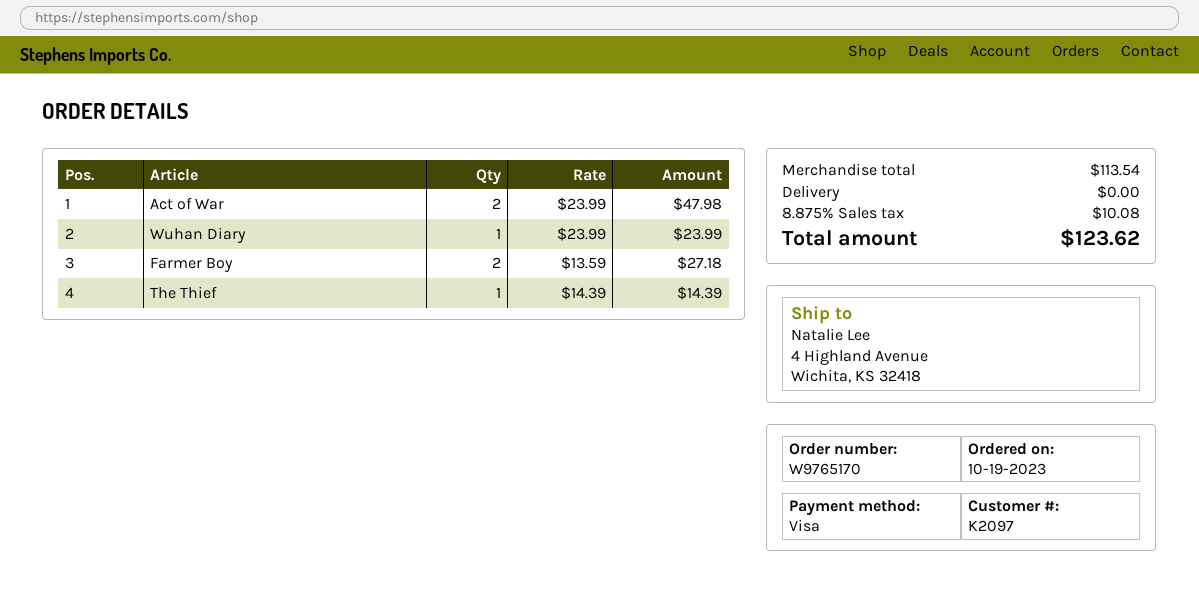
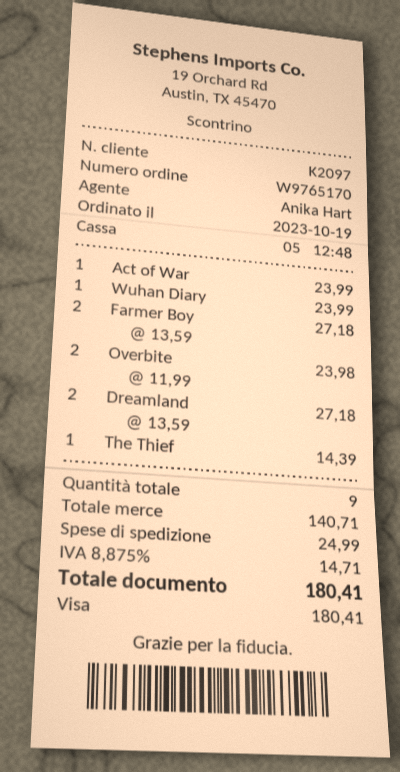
Act of War: 2 x 23.99 = 47.98 -> 1 x 23.99 = 23.99
Overbite: none -> 2 x 11.99 = 23.98
Dreamland: none -> 2 x 13.59 = 27.18
subtotal: 113.54 -> 140.71
shipping: 0.00 -> 24.99
tax: 8.875% = 10.08 -> 8.875% = 14.71
total: 123.62 -> 180.41

